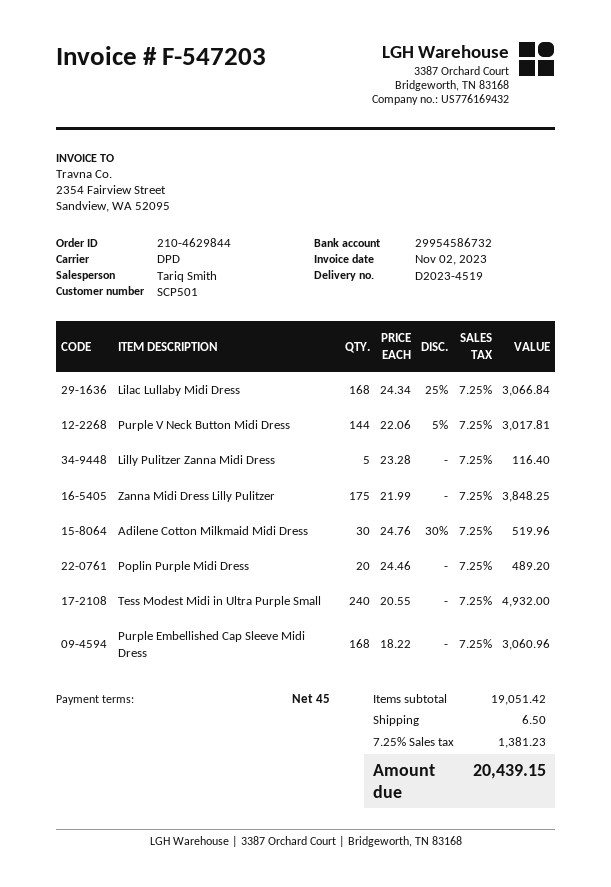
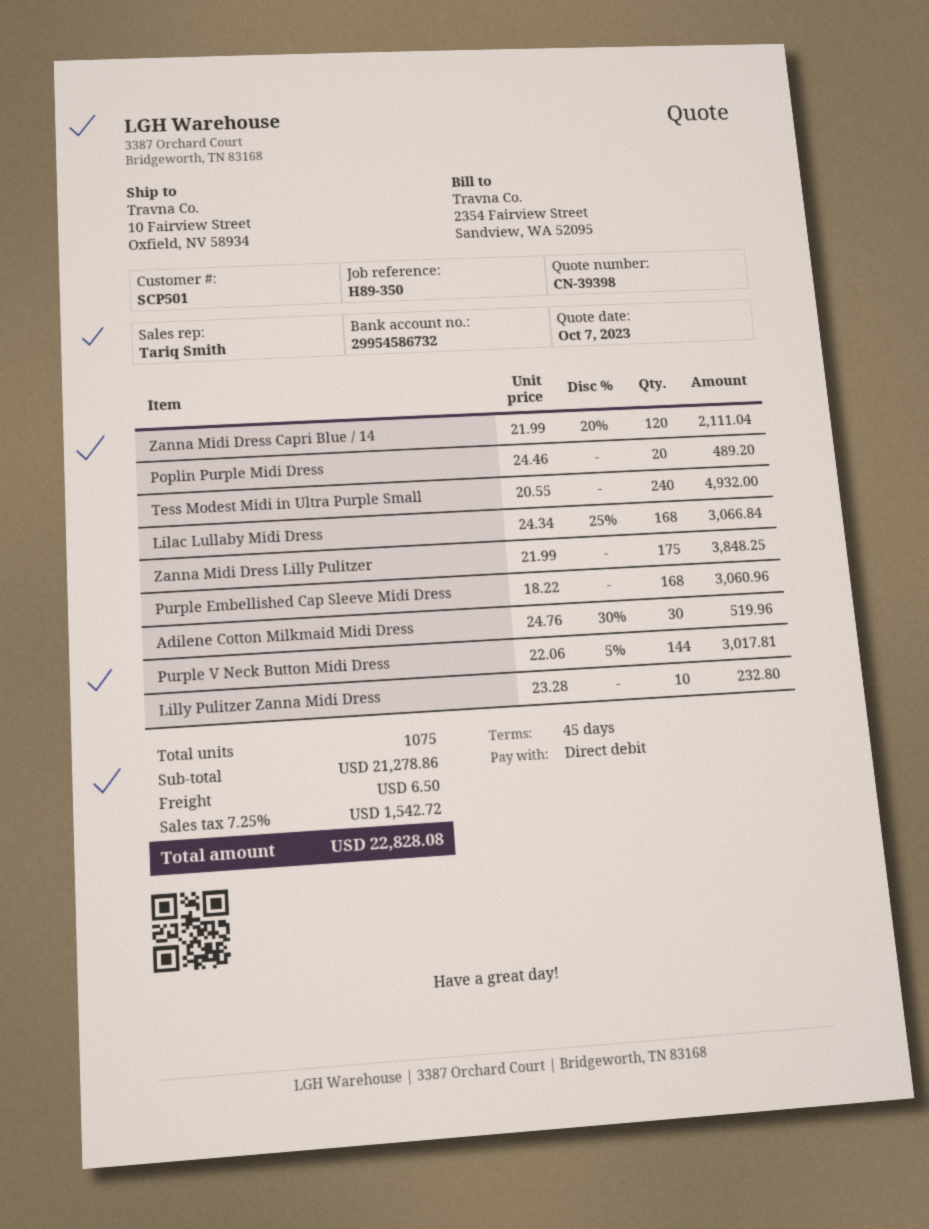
Lilly Pulitzer Zanna Midi Dress: 5 x 23.28 = 116.40 -> 10 x 23.28 = 232.80
Zanna Midi Dress Capri Blue / 14: none -> 120 x 21.99 - 20% = 2111.04
subtotal: 19051.42 -> 21278.86
tax: 7.25% = 1381.23 -> 7.25% = 1542.72
total: 20439.15 -> 22828.08

